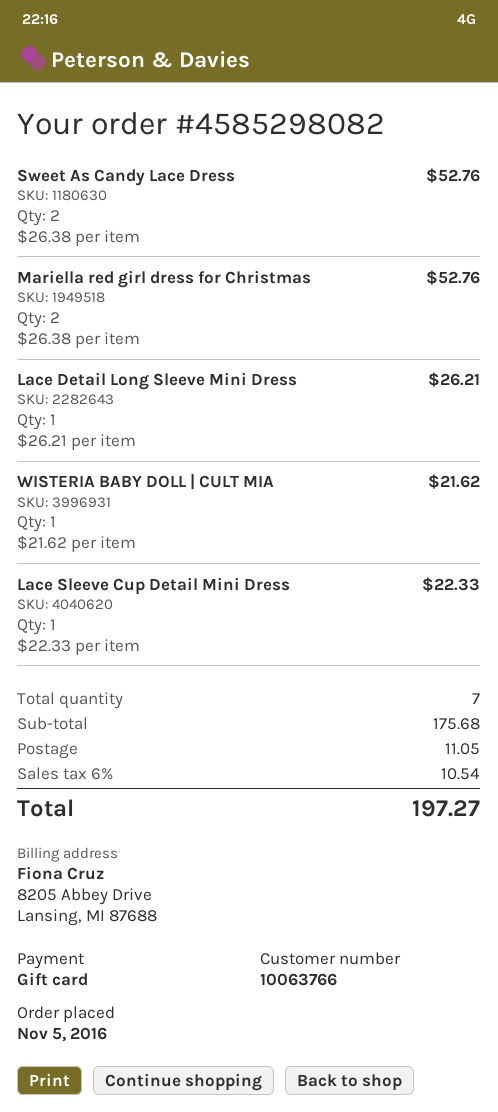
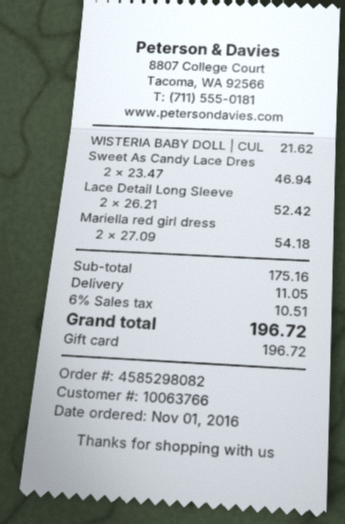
order date: 2016-11-05 -> 2016-11-01
Sweet As Candy Lace Dress: 2 x 26.38 = 52.76 -> 2 x 23.47 = 46.94
Mariella red girl dress for Christmas: 2 x 26.38 = 52.76 -> 2 x 27.09 = 54.18
Lace Detail Long Sleeve Mini Dress: 1 x 26.21 = 26.21 -> 2 x 26.21 = 52.42
Lace Sleeve Cup Detail Mini Dress: 1 x 22.33 = 22.33 -> none
subtotal: 175.68 -> 175.16
tax: 6% = 10.54 -> 6% = 10.51
total: 197.27 -> 196.72

